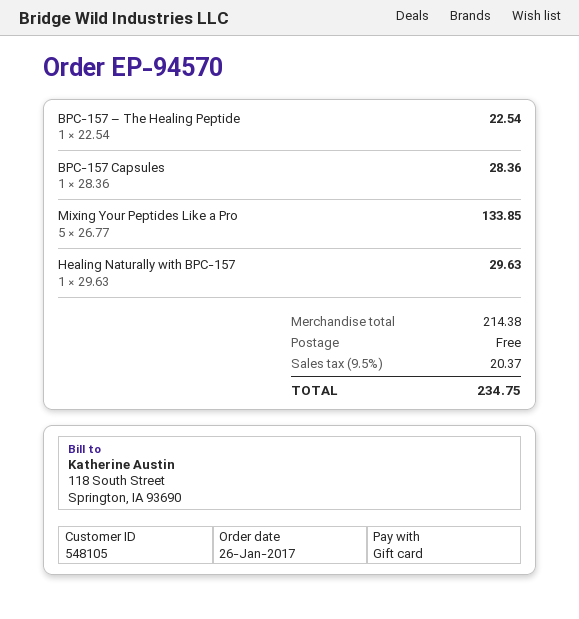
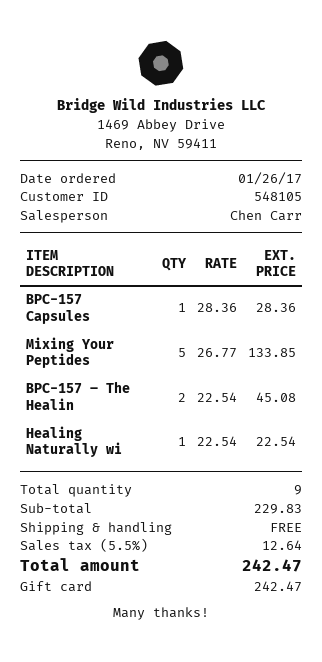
BPC-157 – The Healing Peptide: 1 x 22.54 = 22.54 -> 2 x 22.54 = 45.08
Healing Naturally with BPC-157: 1 x 29.63 = 29.63 -> 1 x 22.54 = 22.54
subtotal: 214.38 -> 229.83
tax: 9.5% = 20.37 -> 5.5% = 12.64
total: 234.75 -> 242.47

